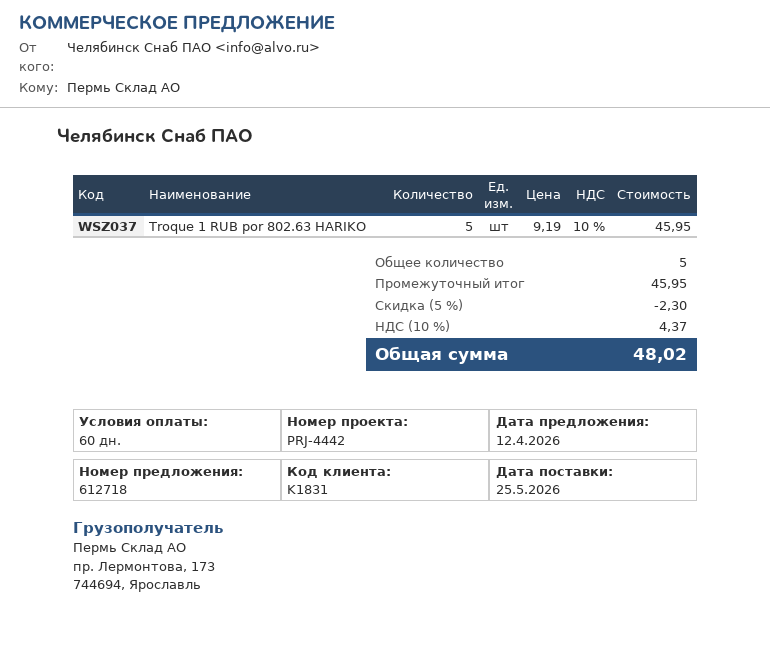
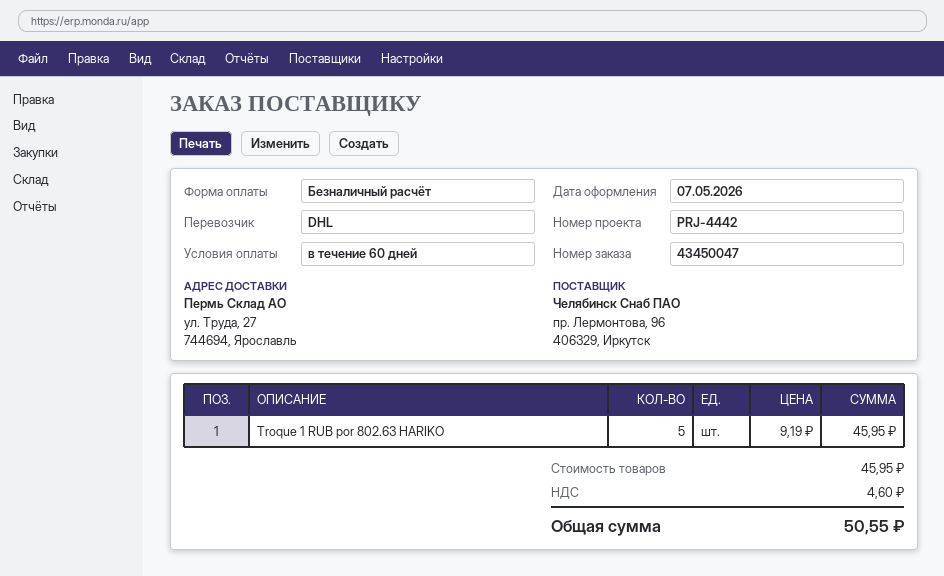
ship to: пр. Лермонтова, 173, 744694, Ярославль -> ул. Труда, 27, 744694, Ярославль
discount: 5% = 2.30 -> none
tax: 4.37 -> 4.60
total: 48.02 -> 50.55

